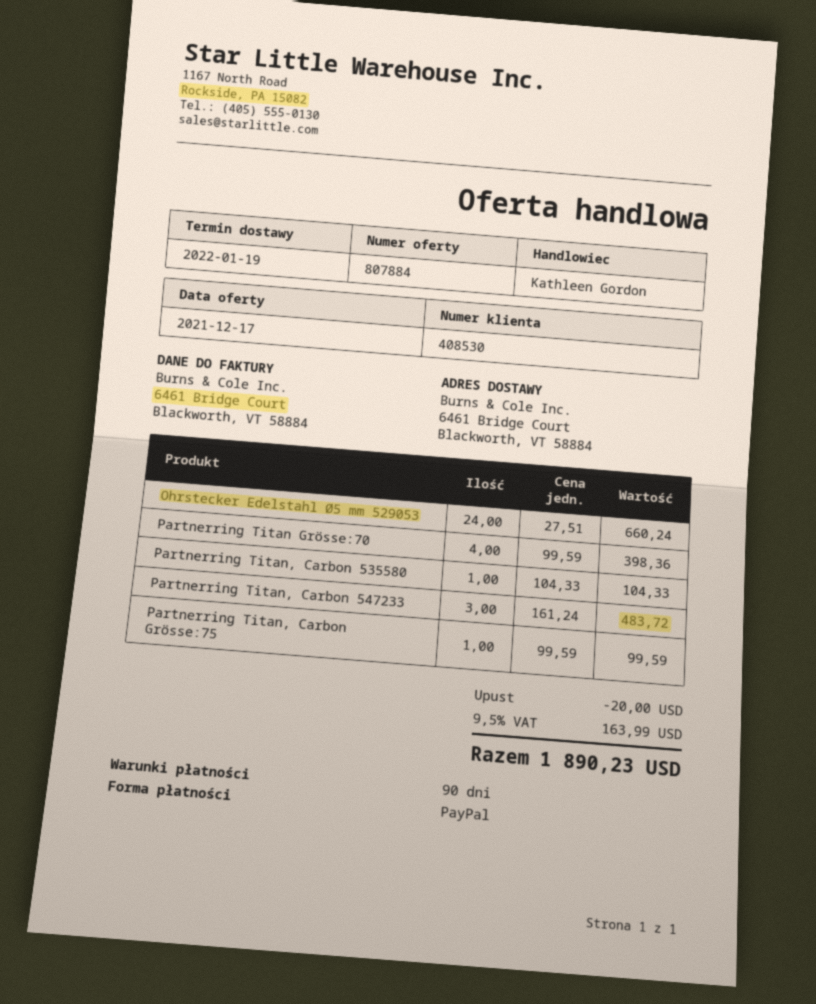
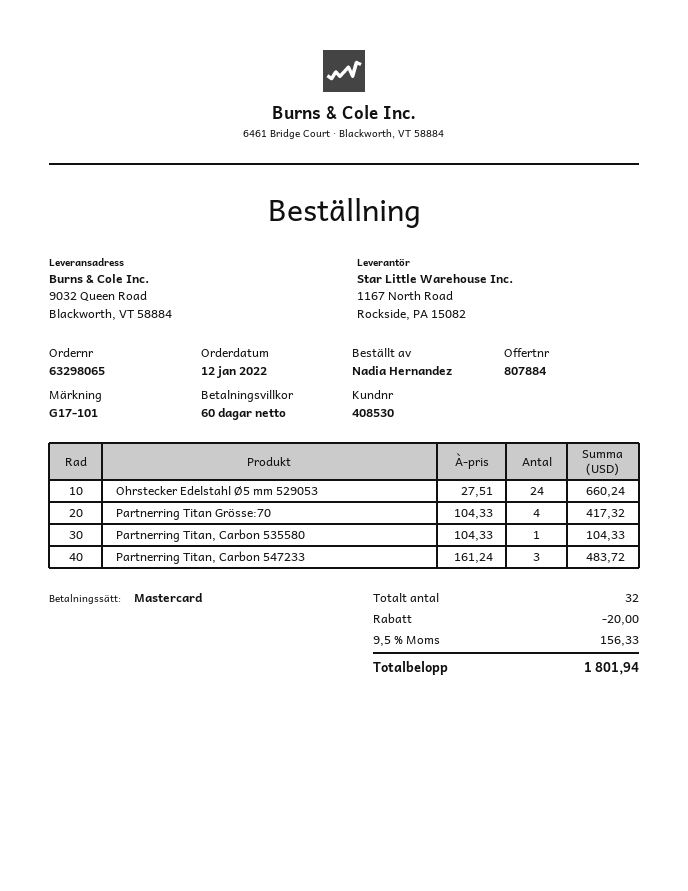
payment terms: 90 days -> 60 days
payment method: PayPal -> Mastercard
ship to: 6461 Bridge Court, Blackworth, VT 58884 -> 9032 Queen Road, Blackworth, VT 58884
Partnerring Titan Grösse:70: 4 x 99.59 = 398.36 -> 4 x 104.33 = 417.32
Partnerring Titan, Carbon Grösse:75: 1 x 99.59 = 99.59 -> none
tax: 9.5% = 163.99 -> 9.5% = 156.33
total: 1890.23 -> 1801.94

